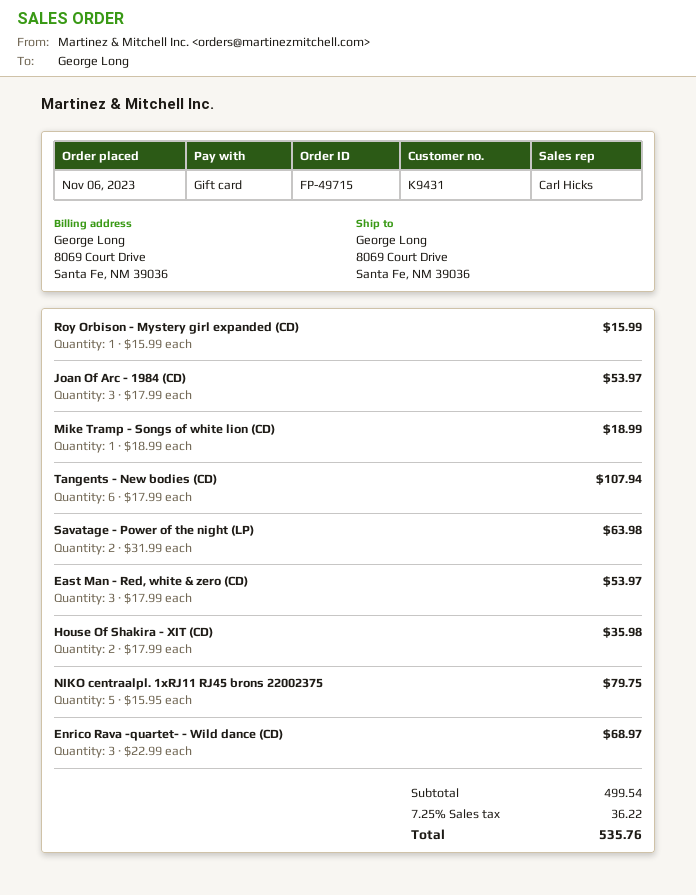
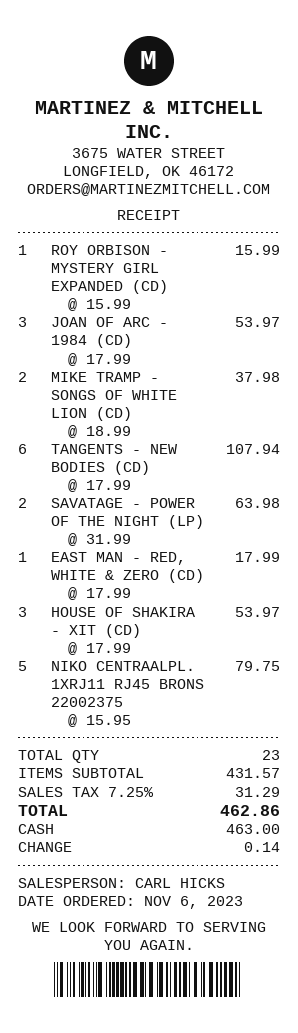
payment method: gift card -> cash
Mike Tramp - Songs of white lion (CD): 1 x 18.99 = 18.99 -> 2 x 18.99 = 37.98
East Man - Red, white & zero (CD): 3 x 17.99 = 53.97 -> 1 x 17.99 = 17.99
House Of Shakira - XIT (CD): 2 x 17.99 = 35.98 -> 3 x 17.99 = 53.97
Enrico Rava -quartet- - Wild dance (CD): 3 x 22.99 = 68.97 -> none
subtotal: 499.54 -> 431.57
tax: 7.25% = 36.22 -> 7.25% = 31.29
total: 535.76 -> 462.86

